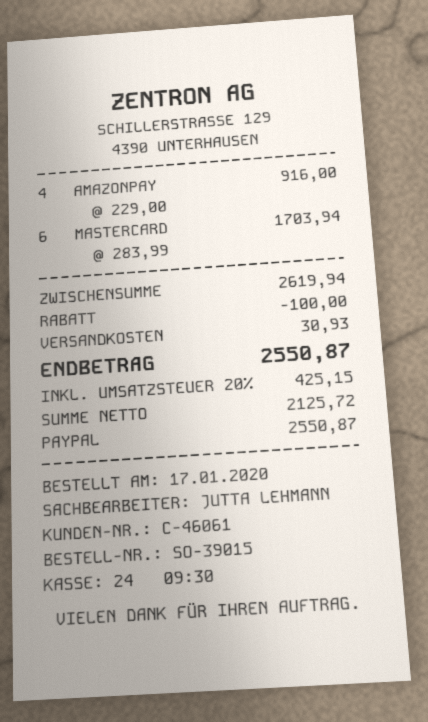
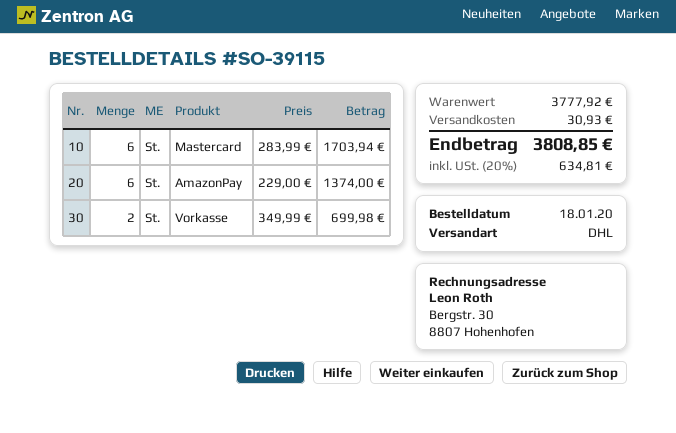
order number: SO-39015 -> SO-39115
order date: 2020-01-17 -> 2020-01-18
AMAZONPAY: 4 x 229.00 = 916.00 -> 6 x 229.00 = 1374.00
Vorkasse: none -> 2 x 349.99 = 699.98
subtotal: 2619.94 -> 3777.92
discount: 100.00 -> none
tax: 20% = 425.15 -> 20% = 634.81
total: 2550.87 -> 3808.85

